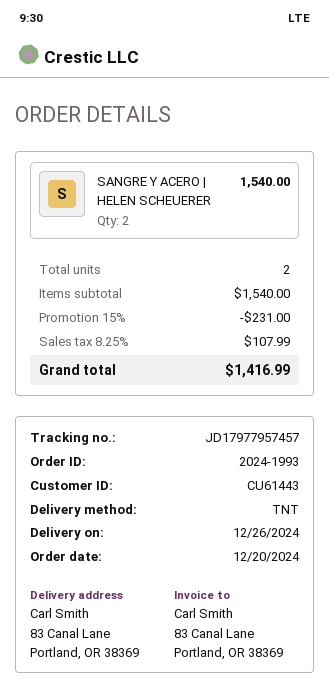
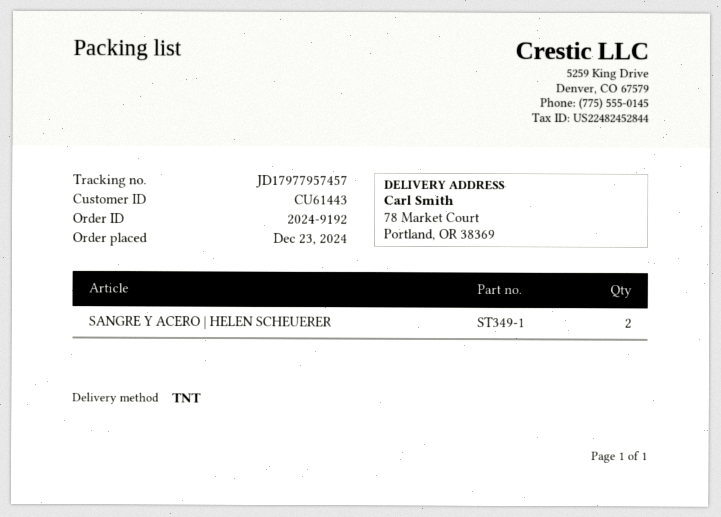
order number: 2024-1993 -> 2024-9192
order date: 2024-12-20 -> 2024-12-23
ship to: 83 Canal Lane, Portland, OR 38369 -> 78 Market Court, Portland, OR 38369

